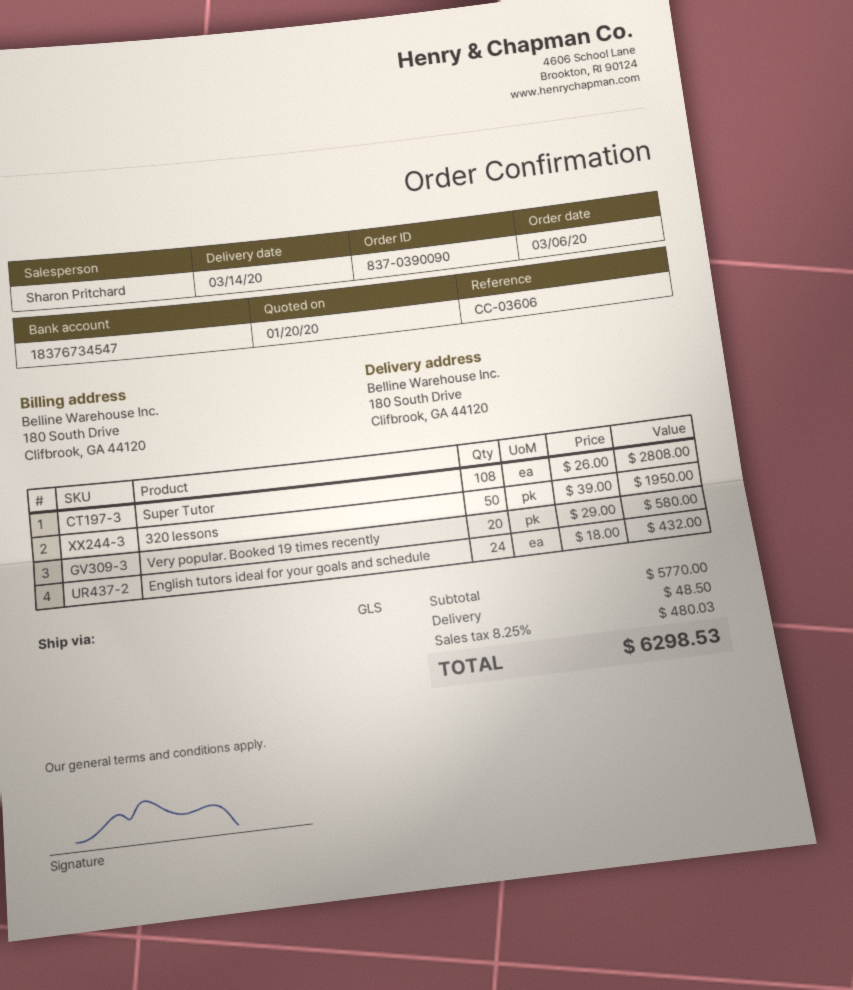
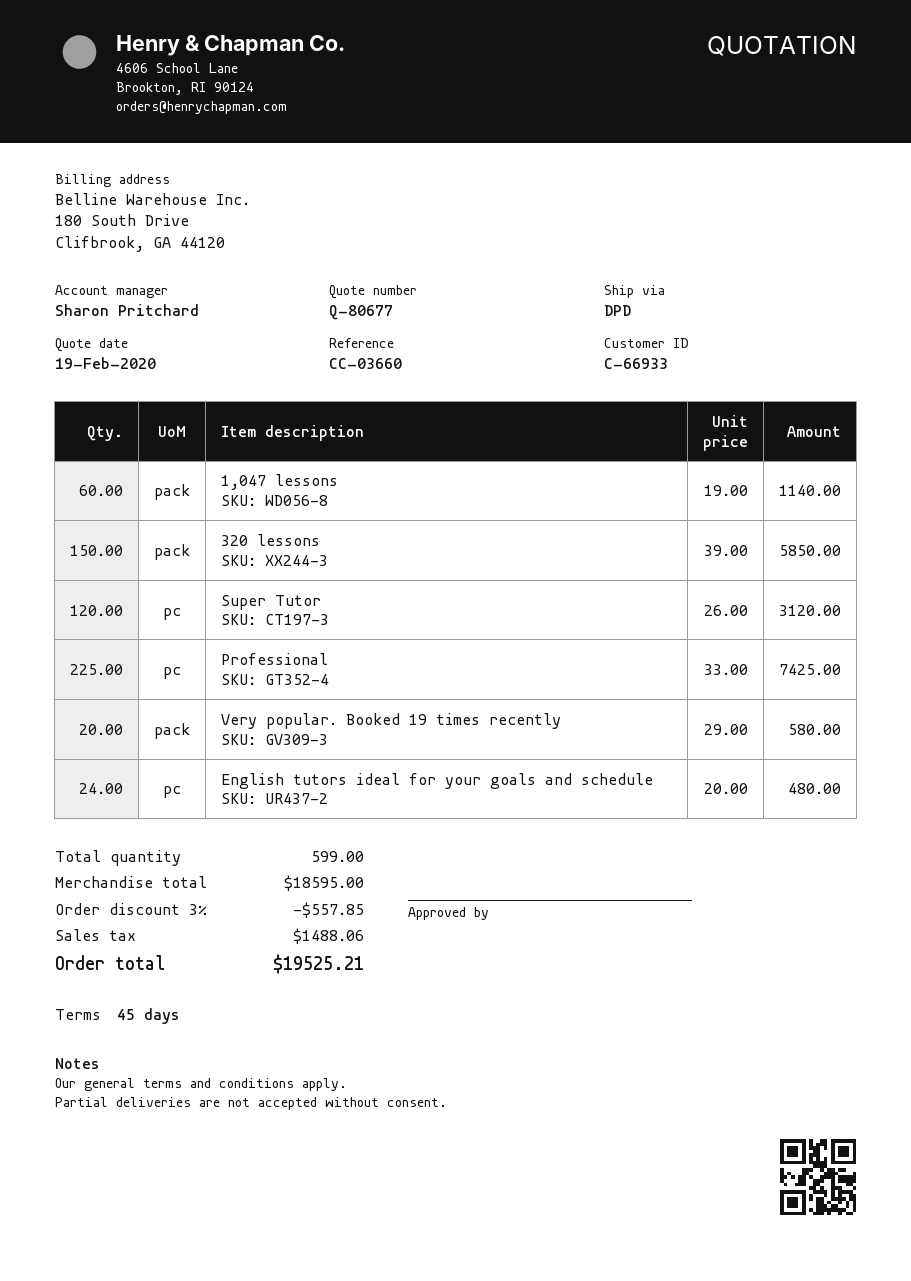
quote date: 2020-01-20 -> 2020-02-19
reference: CC-03606 -> CC-03660
shipping method: GLS -> DPD
Super Tutor: 108 x 26.00 = 2808.00 -> 120 x 26.00 = 3120.00
320 lessons: 50 x 39.00 = 1950.00 -> 150 x 39.00 = 5850.00
English tutors ideal for your goals and schedule: 24 x 18.00 = 432.00 -> 24 x 20.00 = 480.00
1,047 lessons: none -> 60 x 19.00 = 1140.00
Professional: none -> 225 x 33.00 = 7425.00
subtotal: 5770.00 -> 18595.00
discount: none -> 3% = 557.85
shipping: 48.50 -> none
tax: 480.03 -> 1488.06
total: 6298.53 -> 19525.21

